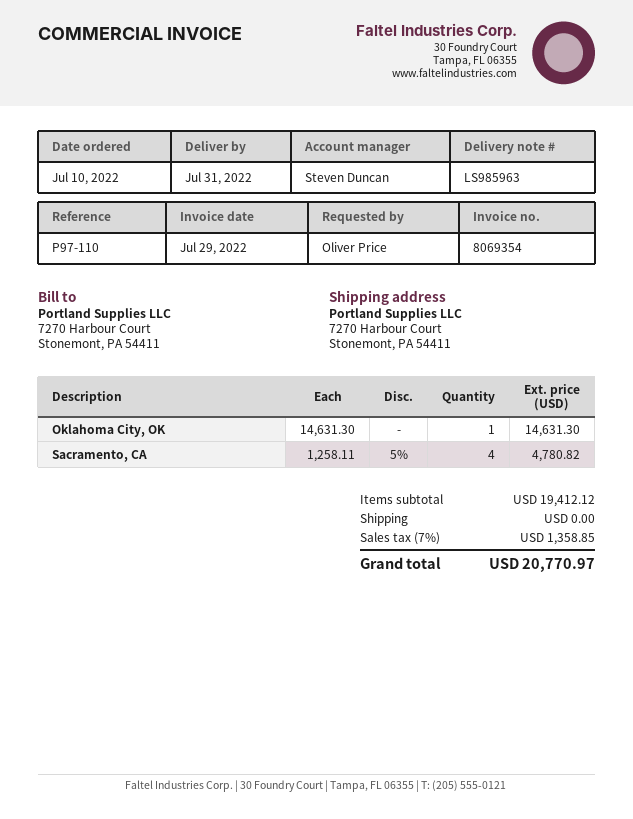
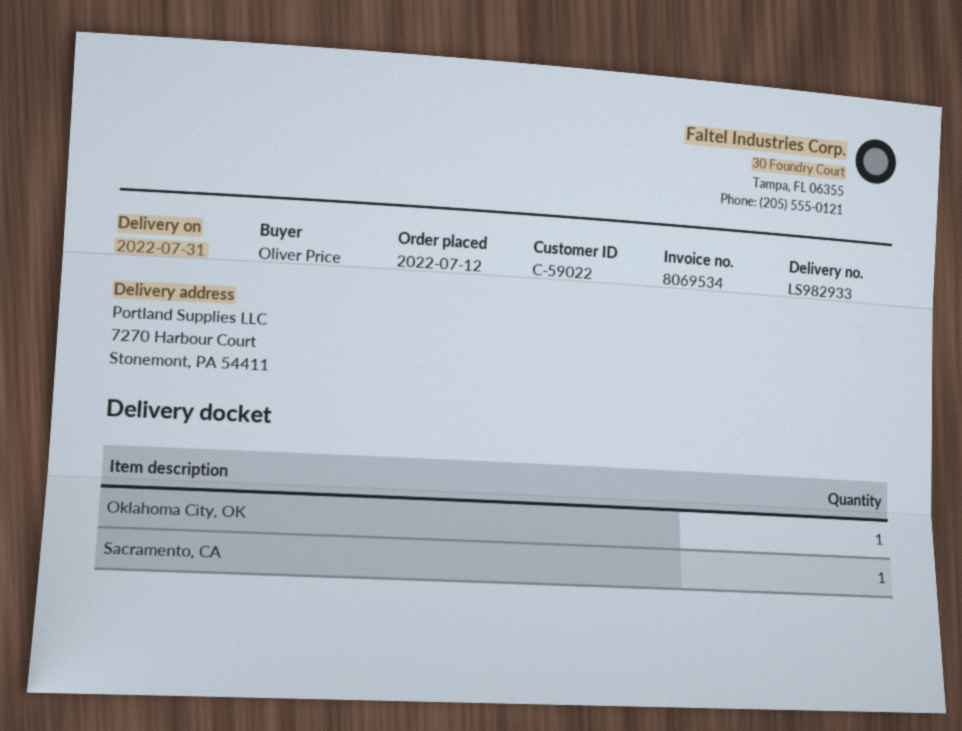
order date: 2022-07-10 -> 2022-07-12
delivery note number: LS985963 -> LS982933
invoice number: 8069354 -> 8069534
Sacramento, CA: 4 -> 1

